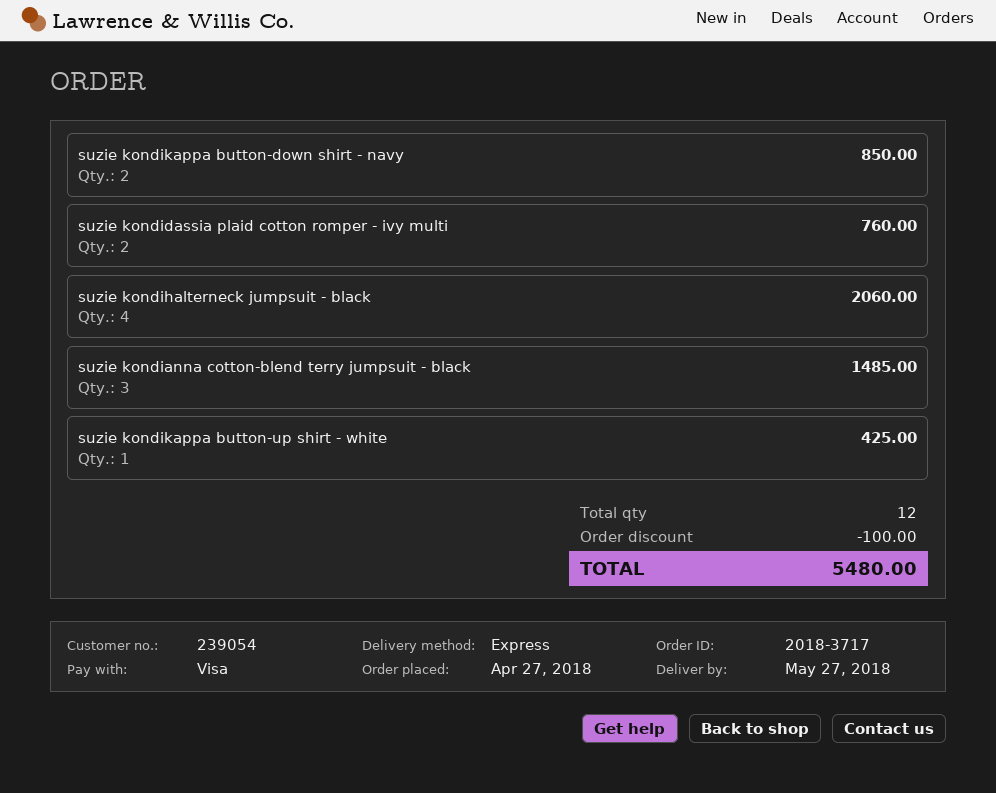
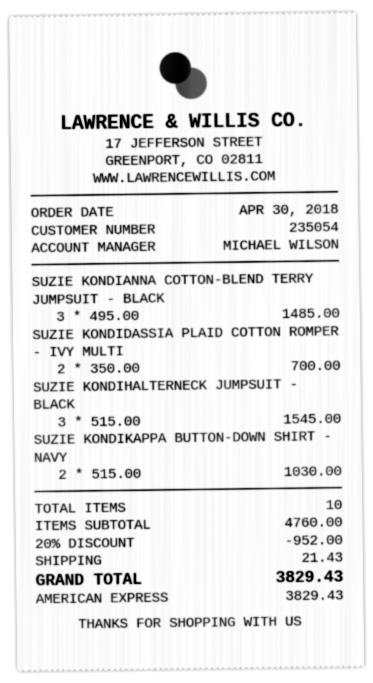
order date: 2018-04-27 -> 2018-04-30
customer number: 239054 -> 235054
payment method: Visa -> American Express
suzie kondikappa button-down shirt - navy: 2 for 850.00 -> 2 for 1030.00
suzie kondidassia plaid cotton romper - ivy multi: 2 for 760.00 -> 2 for 700.00
suzie kondihalterneck jumpsuit - black: 4 for 2060.00 -> 3 for 1545.00
suzie kondikappa button-up shirt - white: 1 for 425.00 -> none
total quantity: 12 -> 10
discount: 100.00 -> 952.00
shipping: none -> 21.43
total: 5480.00 -> 3829.43

